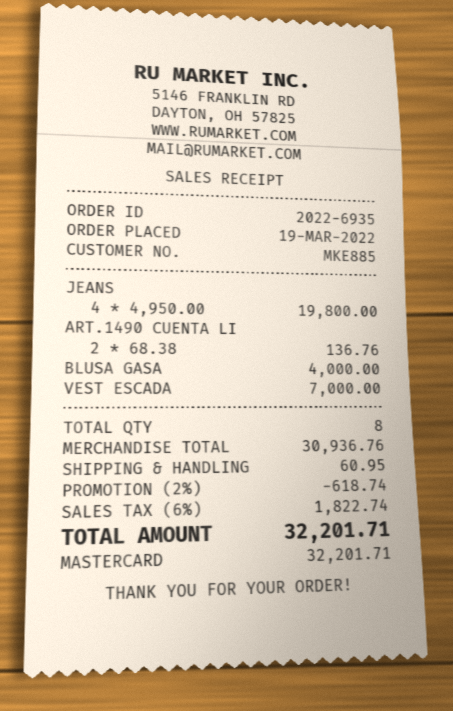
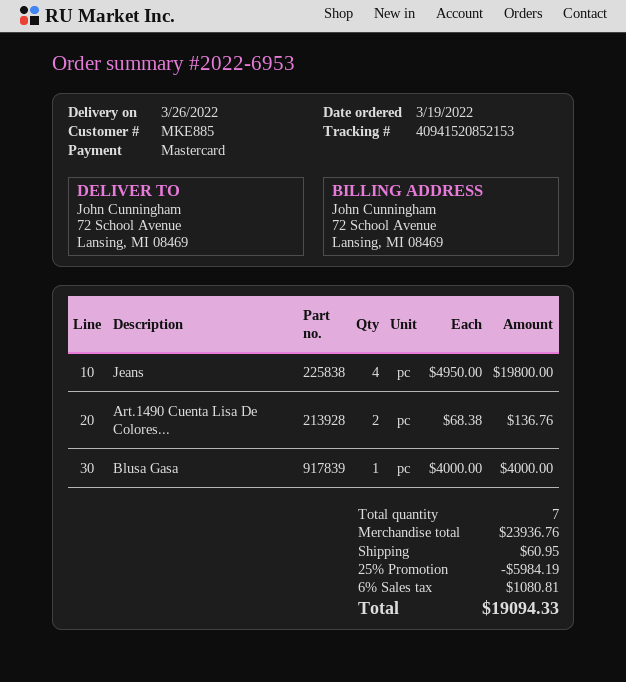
order number: 2022-6935 -> 2022-6953
VEST ESCADA: 1 x 7000.00 = 7000.00 -> none
total quantity: 8 -> 7
subtotal: 30936.76 -> 23936.76
discount: 2% = 618.74 -> 25% = 5984.19
tax: 6% = 1822.74 -> 6% = 1080.81
total: 32201.71 -> 19094.33

